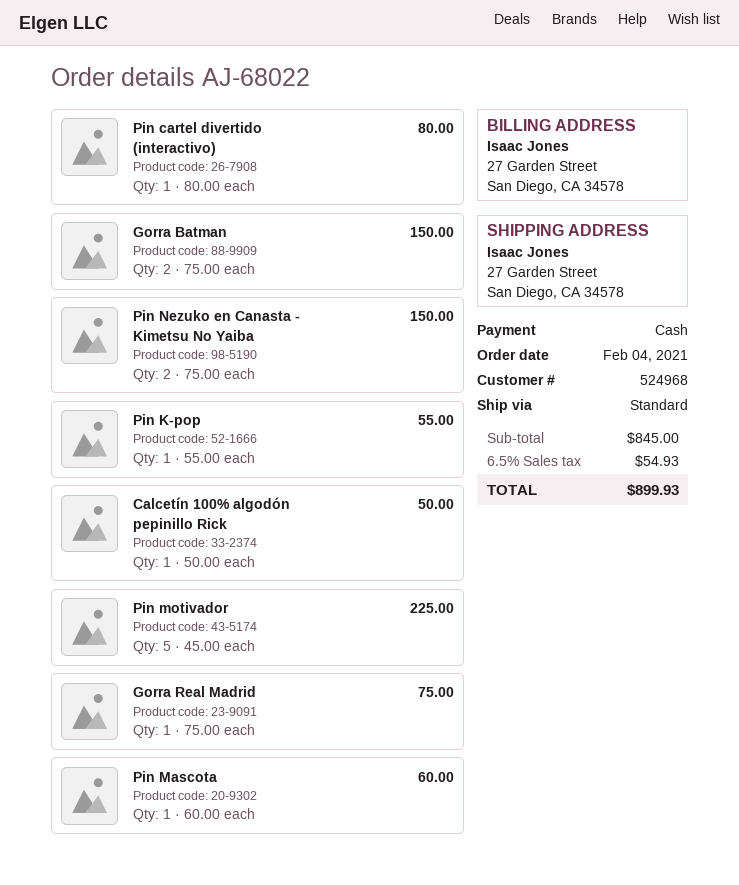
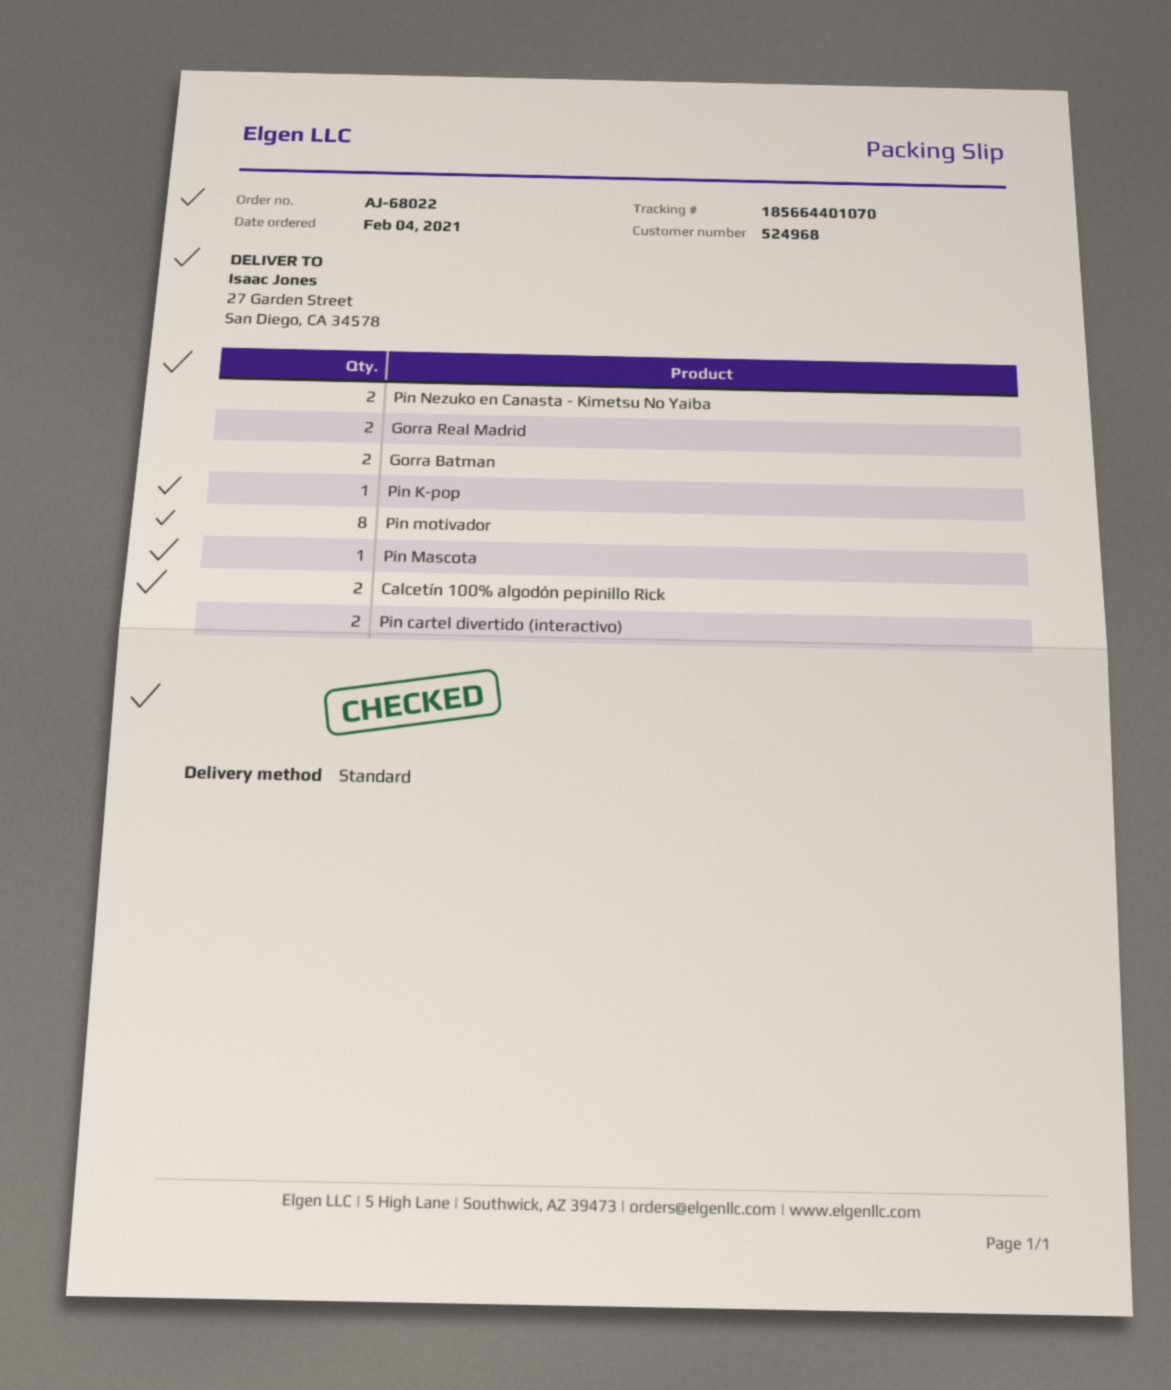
Pin cartel divertido (interactivo): 1 -> 2
Calcetín 100% algodón pepinillo Rick: 1 -> 2
Pin motivador: 5 -> 8
Gorra Real Madrid: 1 -> 2

